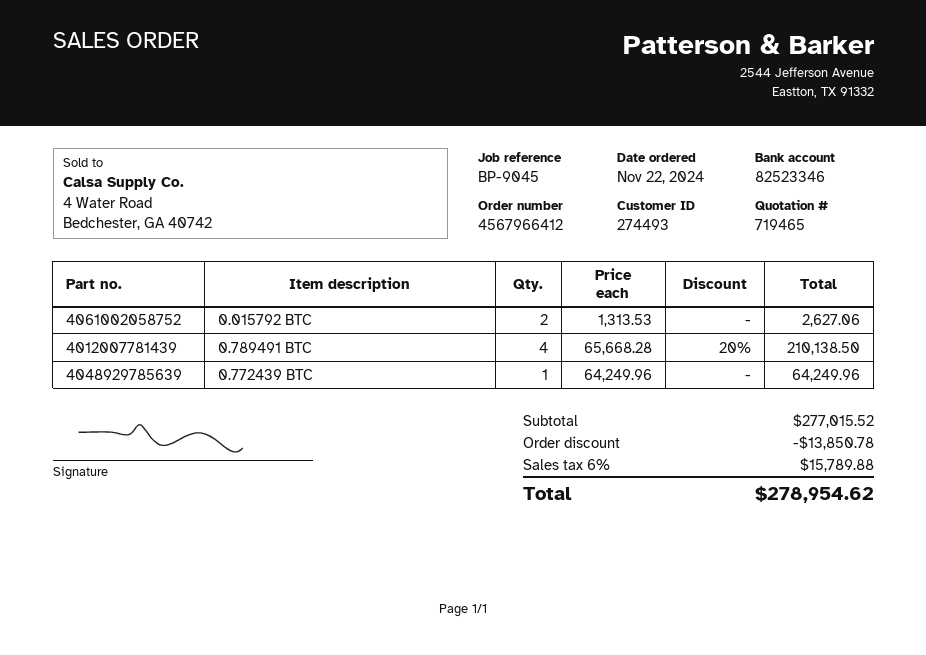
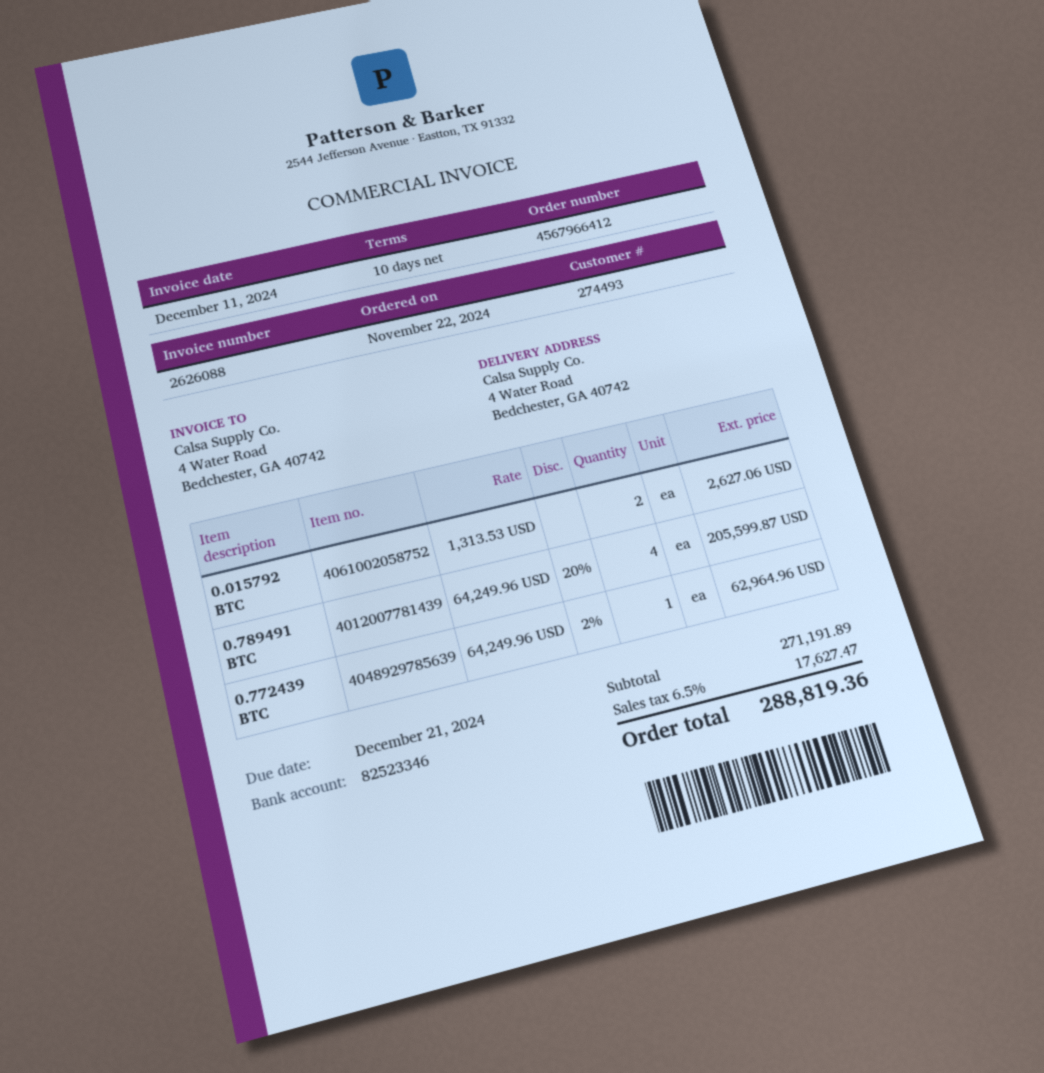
0.789491 BTC: 4 x 65668.28 - 20% = 210138.50 -> 4 x 64249.96 - 20% = 205599.87
0.772439 BTC: 1 x 64249.96 = 64249.96 -> 1 x 64249.96 - 2% = 62964.96
subtotal: 277015.52 -> 271191.89
discount: 13850.78 -> none
tax: 6% = 15789.88 -> 6.5% = 17627.47
total: 278954.62 -> 288819.36

